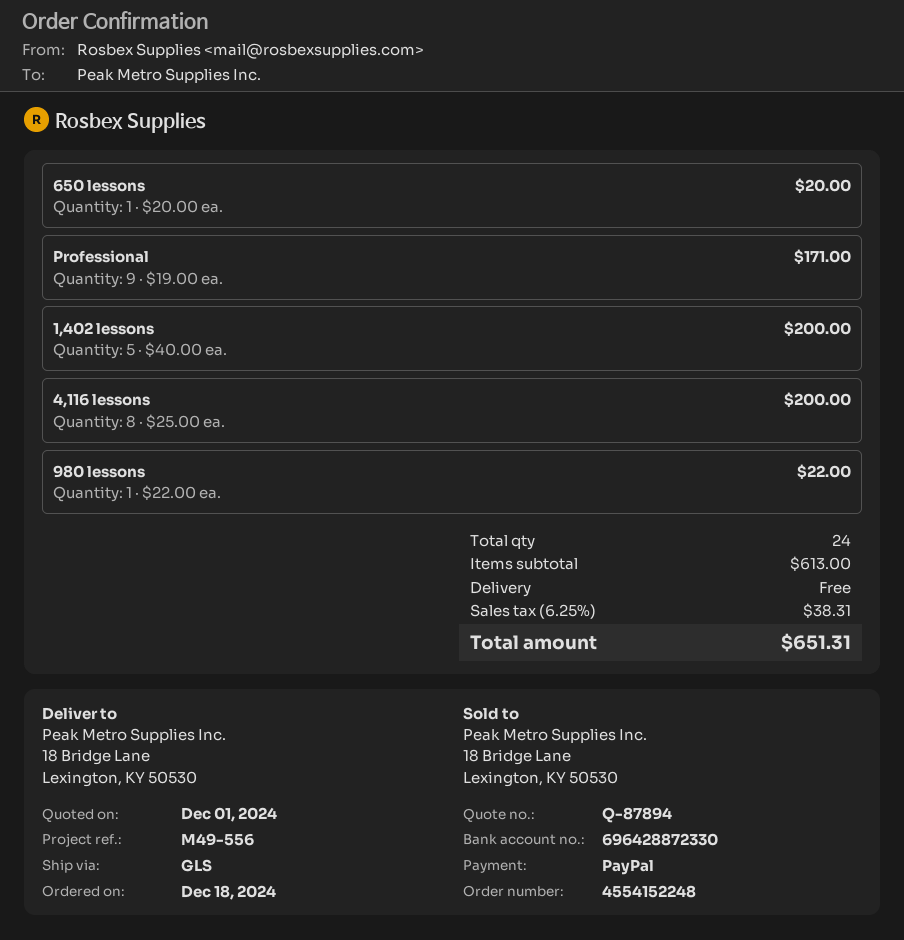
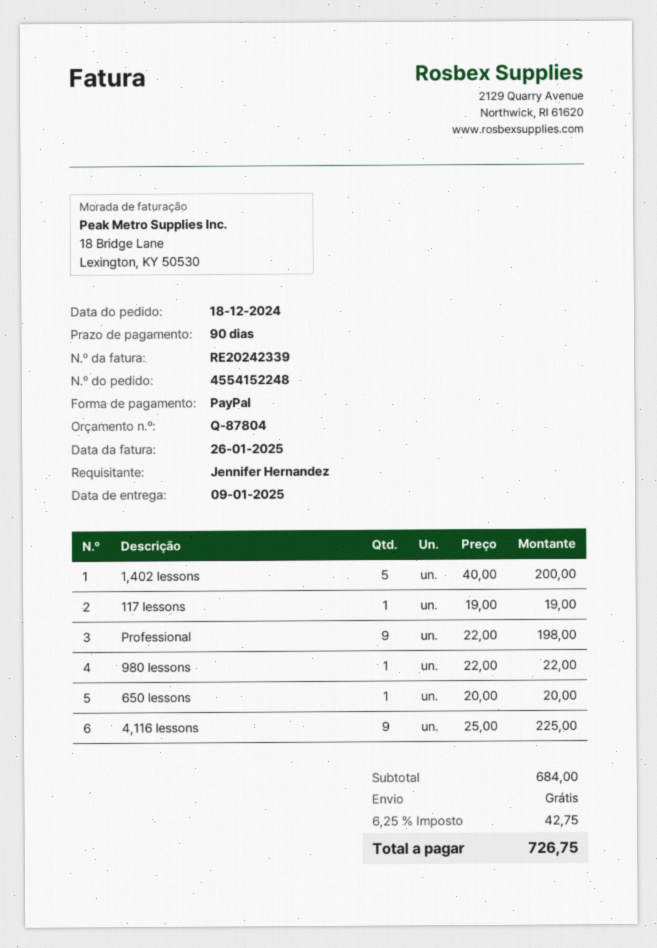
quote number: Q-87894 -> Q-87804
Professional: 9 x 19.00 = 171.00 -> 9 x 22.00 = 198.00
4,116 lessons: 8 x 25.00 = 200.00 -> 9 x 25.00 = 225.00
117 lessons: none -> 1 x 19.00 = 19.00
subtotal: 613.00 -> 684.00
tax: 6.25% = 38.31 -> 6.25% = 42.75
total: 651.31 -> 726.75

